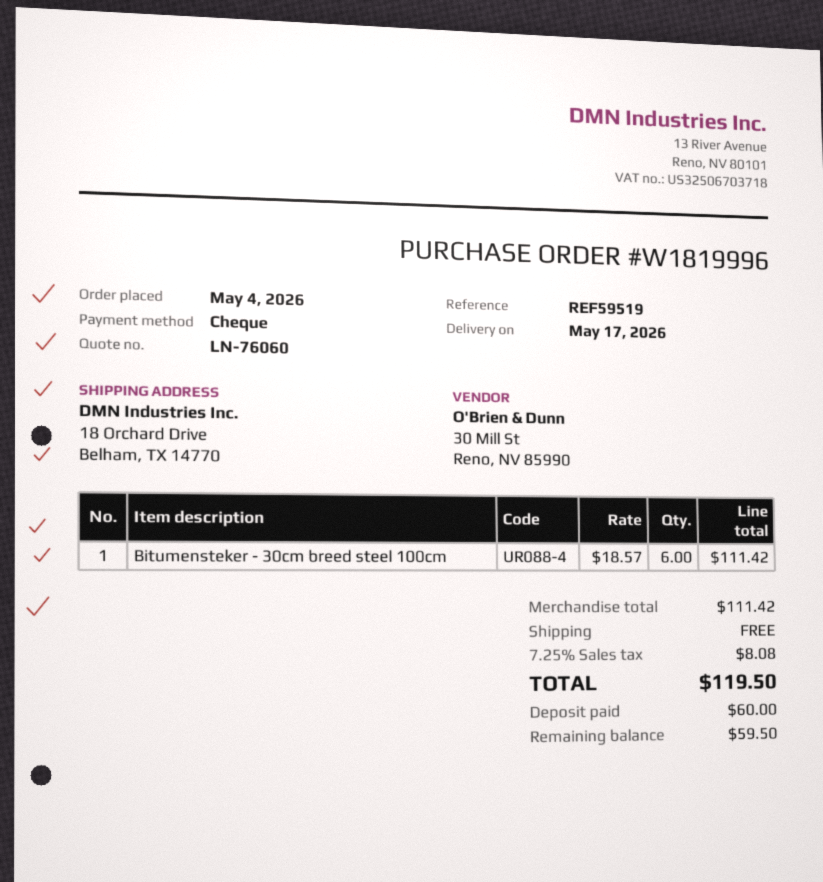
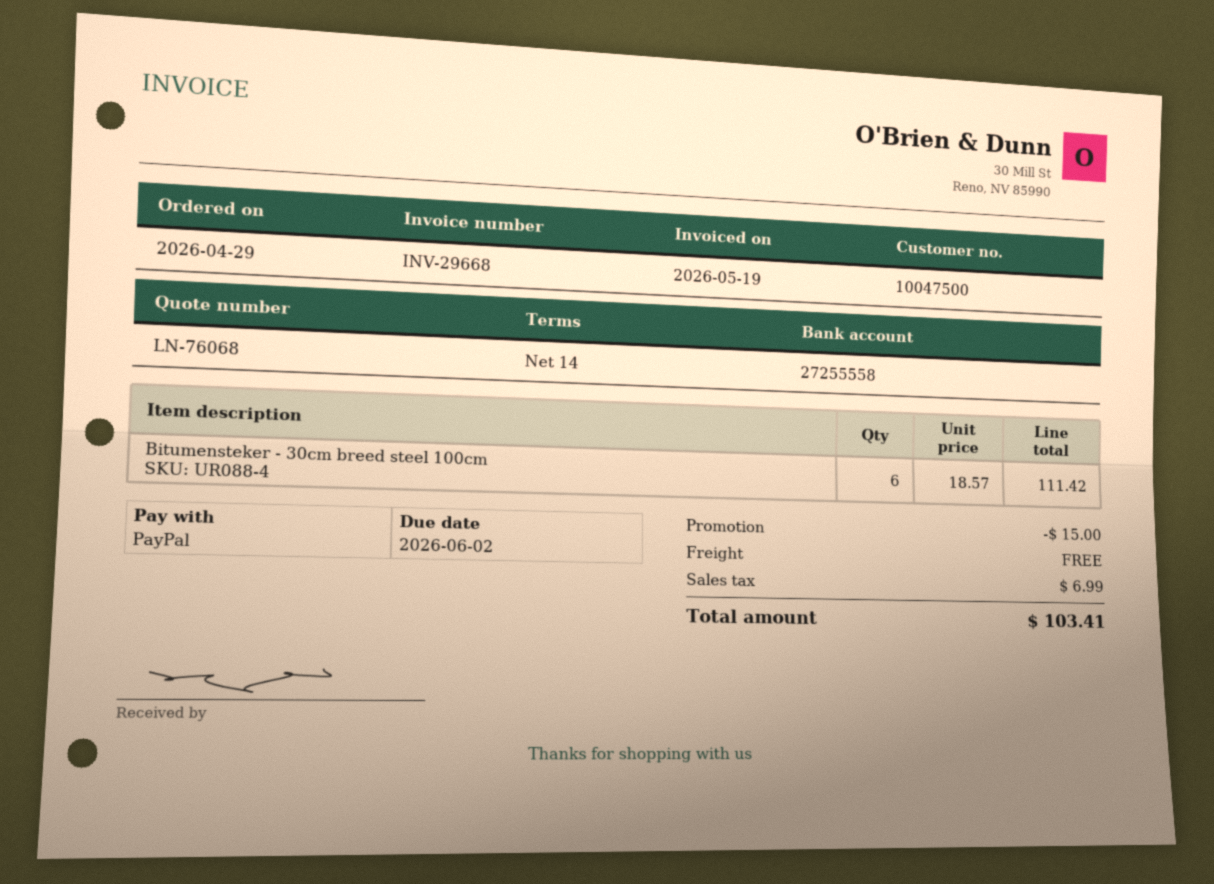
quote number: LN-76060 -> LN-76068
order date: 2026-05-04 -> 2026-04-29
payment method: cheque -> PayPal
discount: none -> 15.00
tax: 8.08 -> 6.99
total: 119.50 -> 103.41

